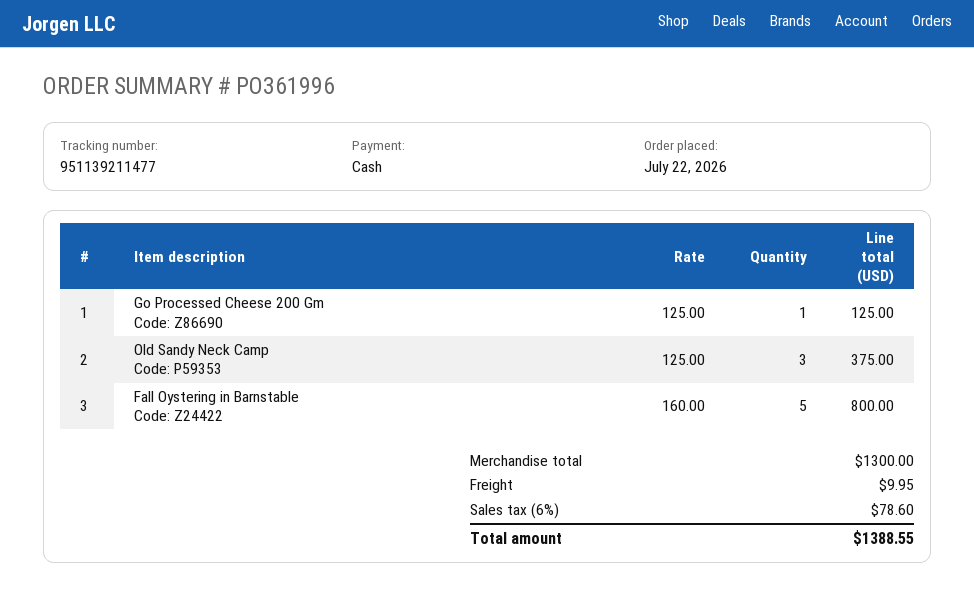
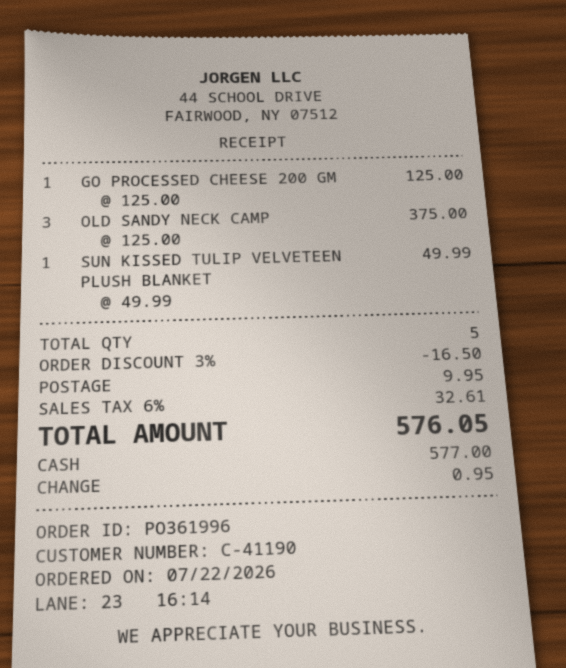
Fall Oystering in Barnstable: 5 x 160.00 = 800.00 -> none
SUN KISSED TULIP VELVETEEN PLUSH BLANKET: none -> 1 x 49.99 = 49.99
discount: none -> 3% = 16.50
tax: 6% = 78.60 -> 6% = 32.61
total: 1388.55 -> 576.05

